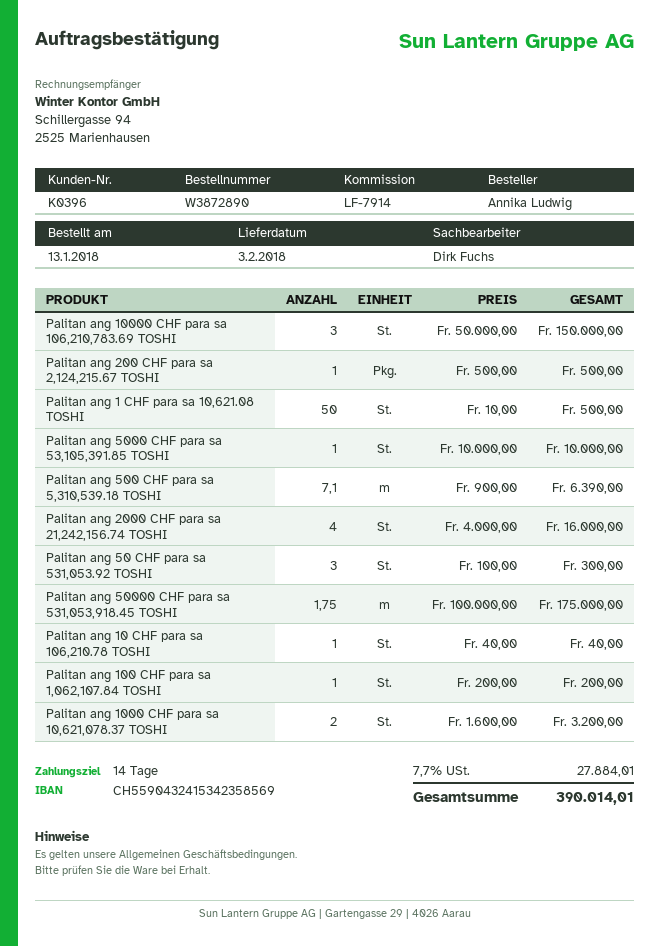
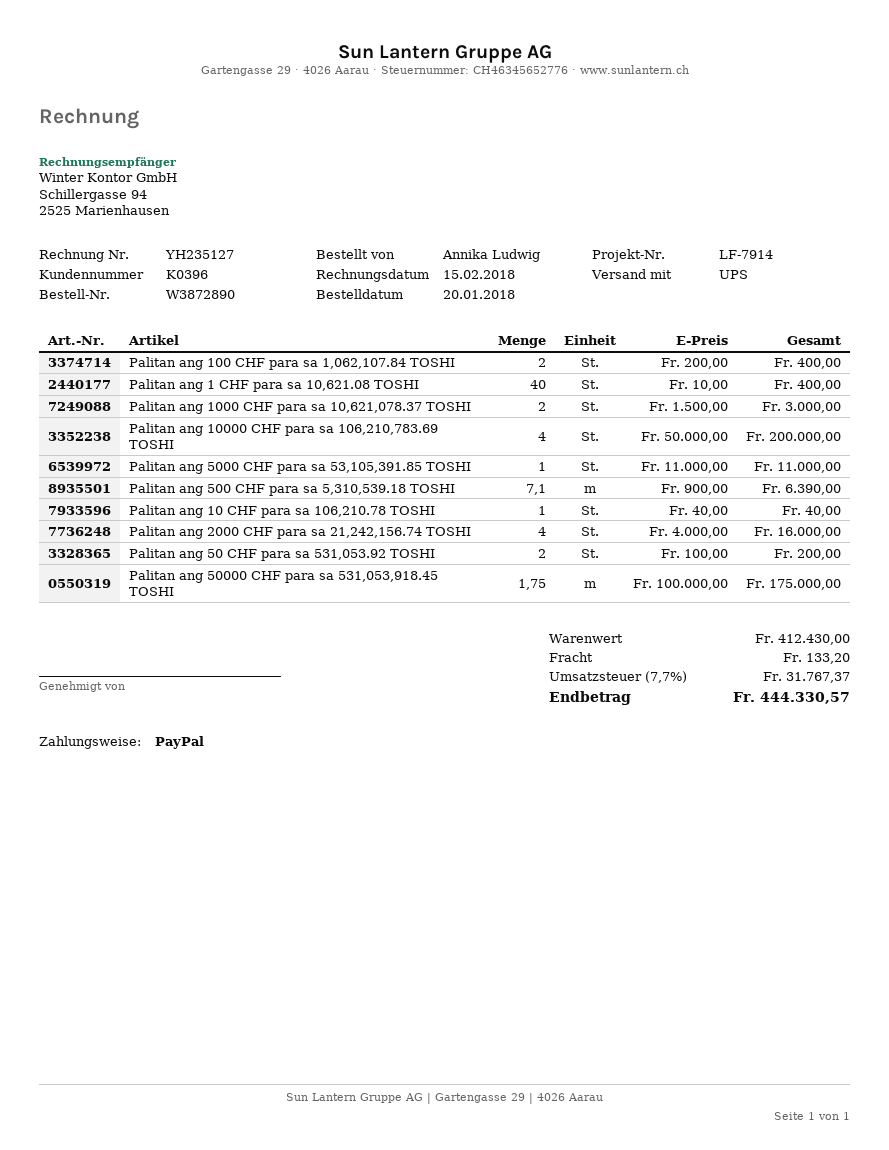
order date: 2018-01-13 -> 2018-01-20
Palitan ang 10000 CHF para sa 106,210,783.69 TOSHI: 3 x 50000.00 = 150000.00 -> 4 x 50000.00 = 200000.00
Palitan ang 200 CHF para sa 2,124,215.67 TOSHI: 1 x 500.00 = 500.00 -> none
Palitan ang 1 CHF para sa 10,621.08 TOSHI: 50 x 10.00 = 500.00 -> 40 x 10.00 = 400.00
Palitan ang 5000 CHF para sa 53,105,391.85 TOSHI: 1 x 10000.00 = 10000.00 -> 1 x 11000.00 = 11000.00
Palitan ang 50 CHF para sa 531,053.92 TOSHI: 3 x 100.00 = 300.00 -> 2 x 100.00 = 200.00
Palitan ang 100 CHF para sa 1,062,107.84 TOSHI: 1 x 200.00 = 200.00 -> 2 x 200.00 = 400.00
Palitan ang 1000 CHF para sa 10,621,078.37 TOSHI: 2 x 1600.00 = 3200.00 -> 2 x 1500.00 = 3000.00
shipping: none -> 133.20
tax: 7.7% = 27884.01 -> 7.7% = 31767.37
total: 390014.01 -> 444330.57

